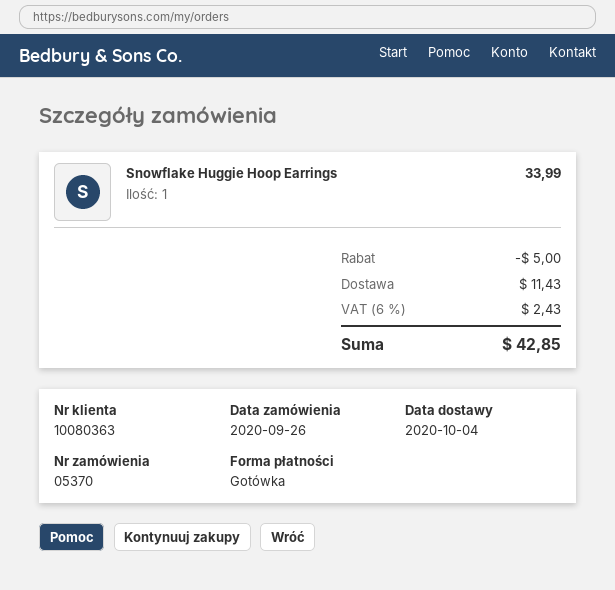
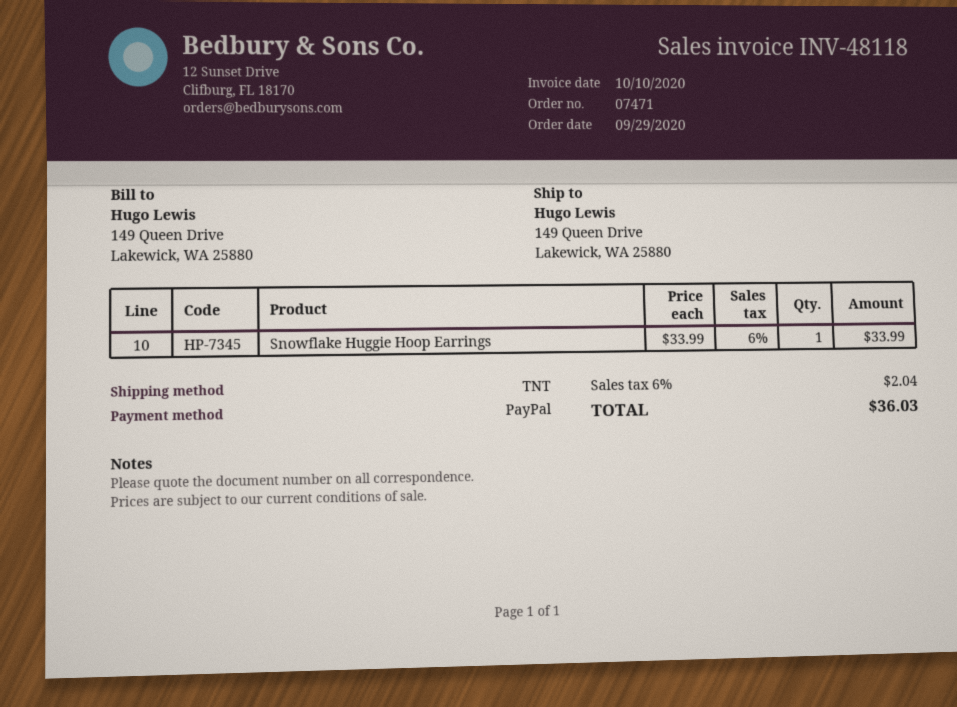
order number: 05370 -> 07471
order date: 2020-09-26 -> 2020-09-29
payment method: cash -> PayPal
discount: 5.00 -> none
shipping: 11.43 -> none
tax: 6% = 2.43 -> 6% = 2.04
total: 42.85 -> 36.03

